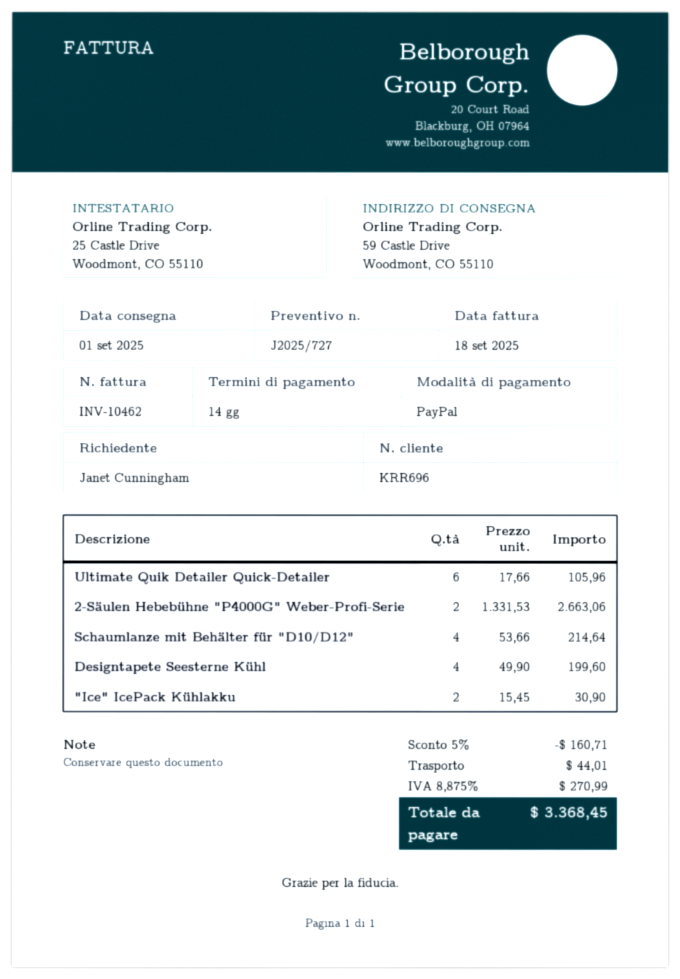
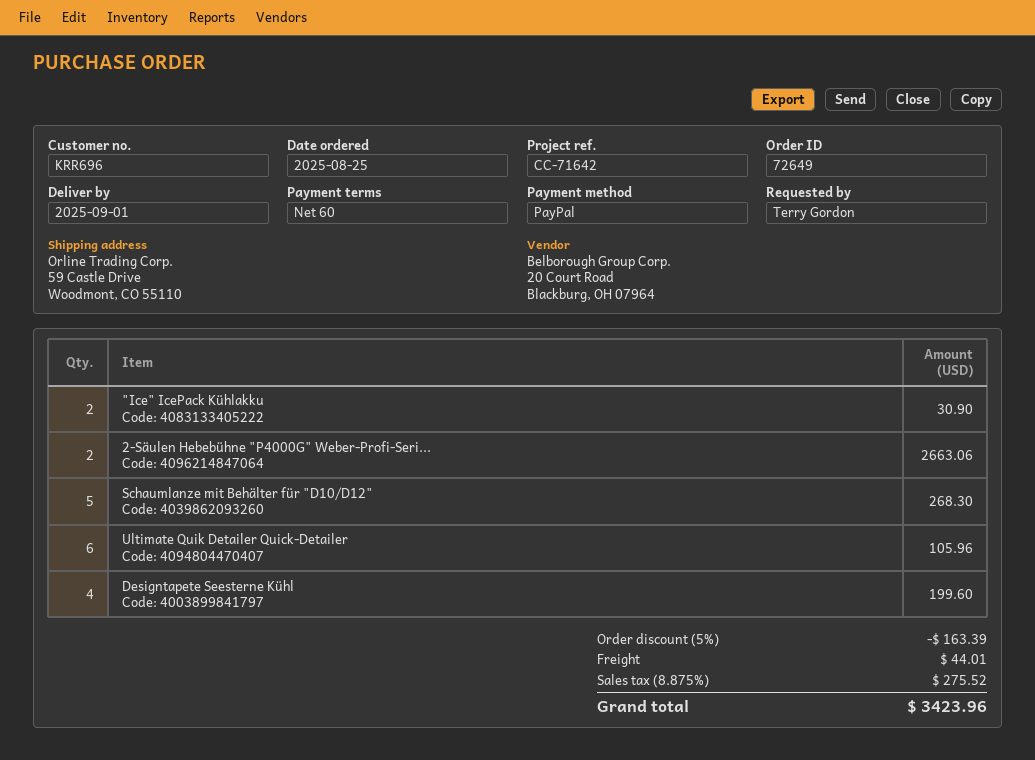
payment terms: 14 days -> 60 days
ordered by: Janet Cunningham -> Terry Gordon
Schaumlanze mit Behälter für "D10/D12": 4 for 214.64 -> 5 for 268.30
discount: 5% = 160.71 -> 5% = 163.39
tax: 8.875% = 270.99 -> 8.875% = 275.52
total: 3368.45 -> 3423.96

